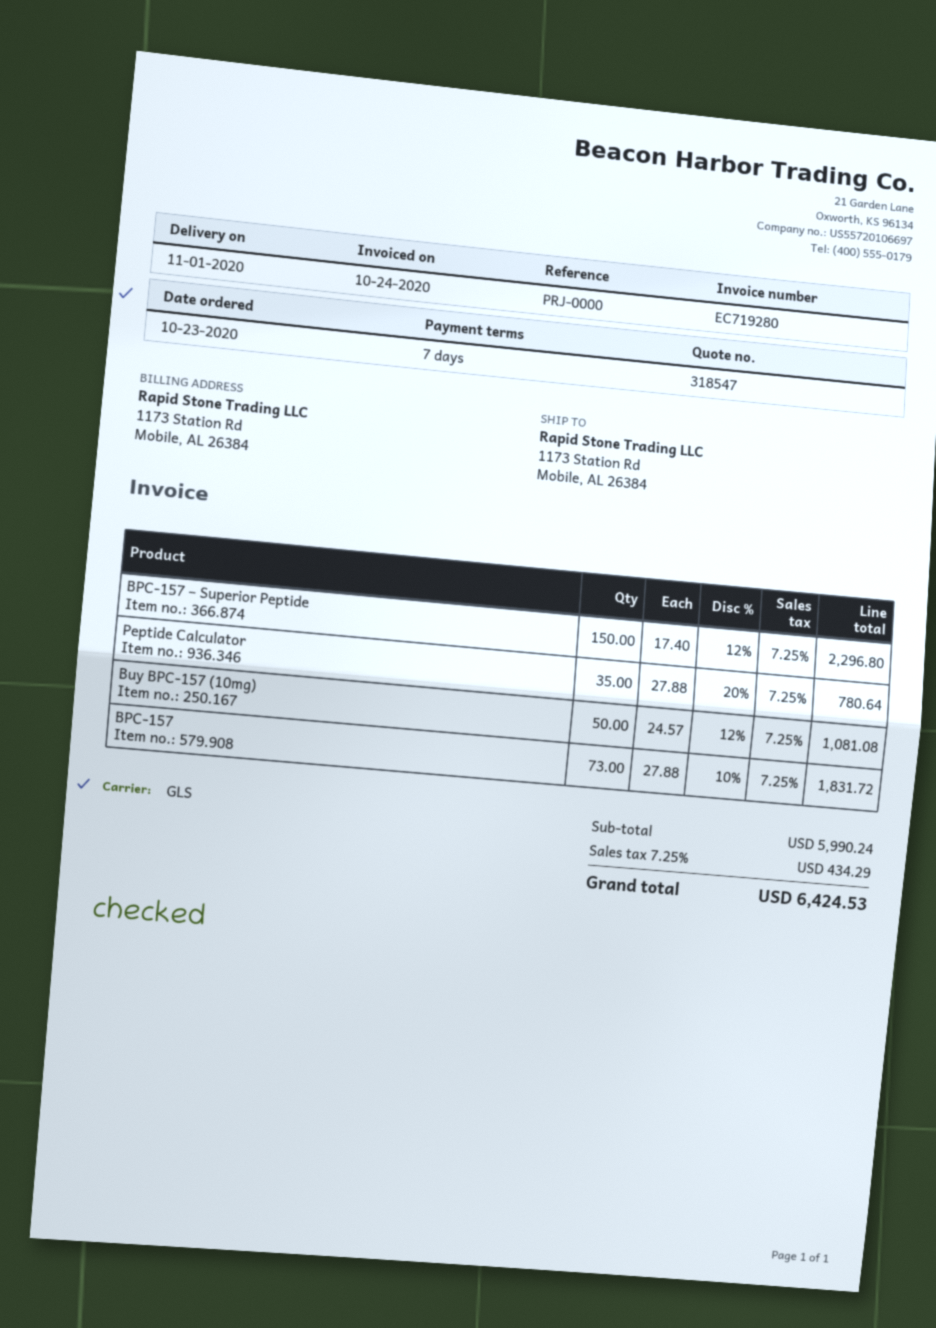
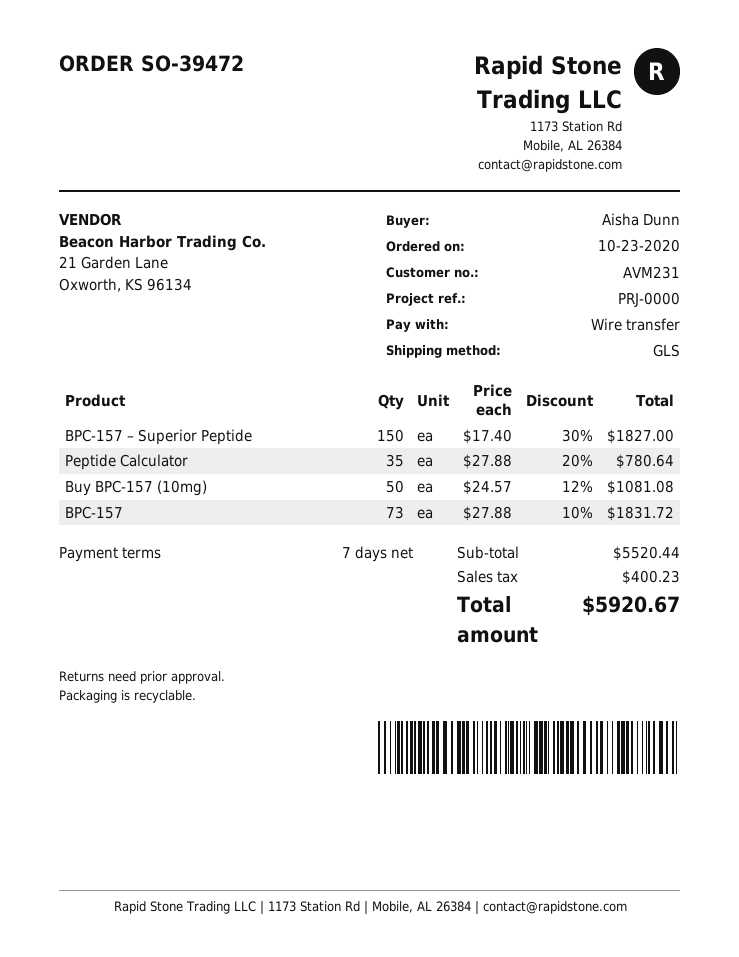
BPC-157 – Superior Peptide: 150 x 17.40 - 12% = 2296.80 -> 150 x 17.40 - 30% = 1827.00
subtotal: 5990.24 -> 5520.44
tax: 434.29 -> 400.23
total: 6424.53 -> 5920.67

